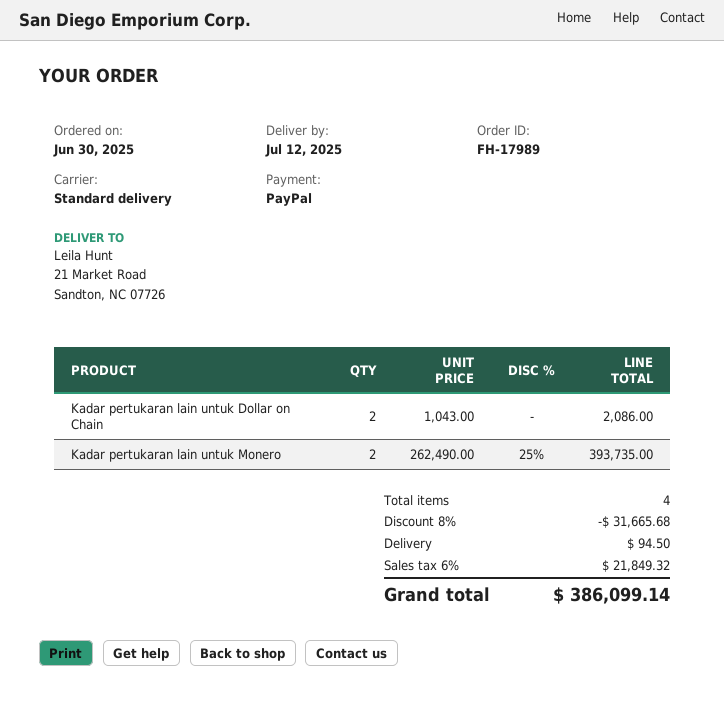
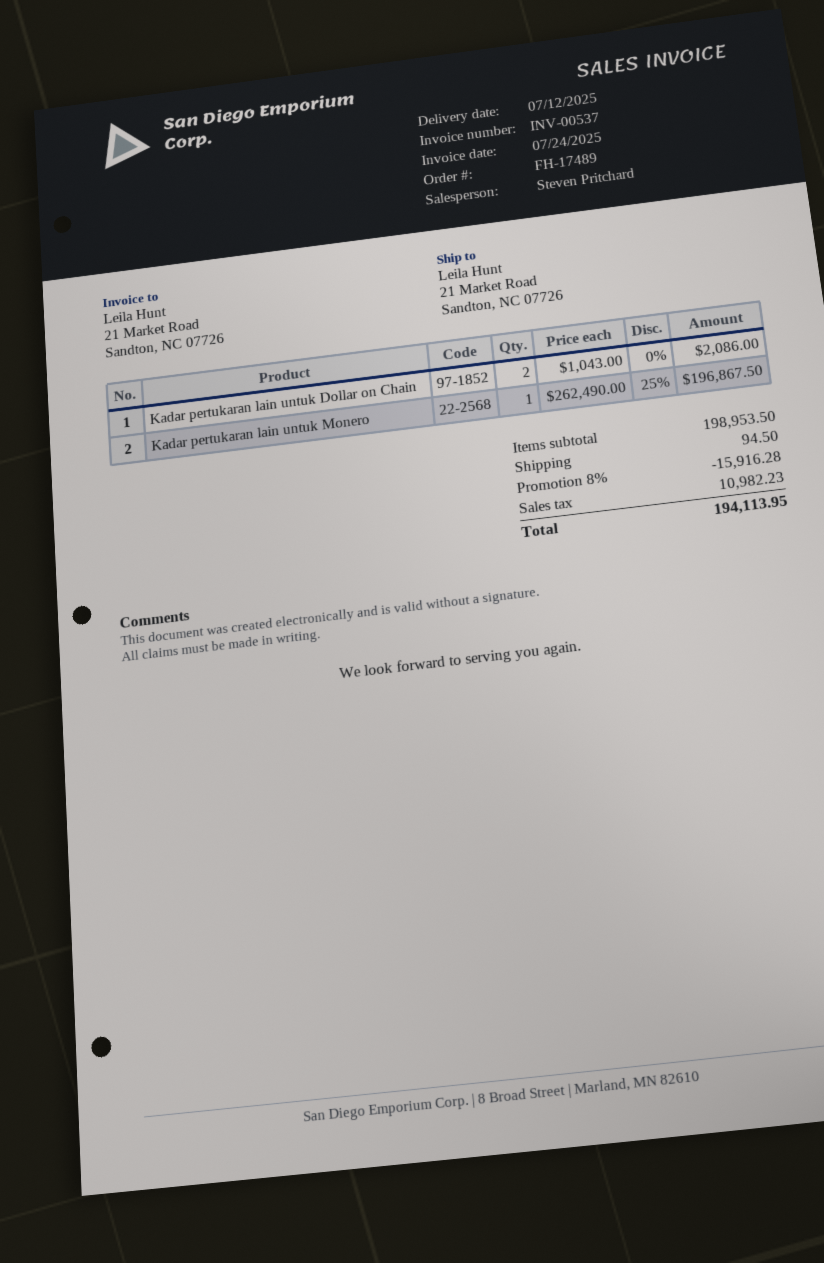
order number: FH-17989 -> FH-17489
Kadar pertukaran lain untuk Monero: 2 x 262490.00 - 25% = 393735.00 -> 1 x 262490.00 - 25% = 196867.50
discount: 8% = 31665.68 -> 8% = 15916.28
tax: 21849.32 -> 10982.23
total: 386099.14 -> 194113.95

